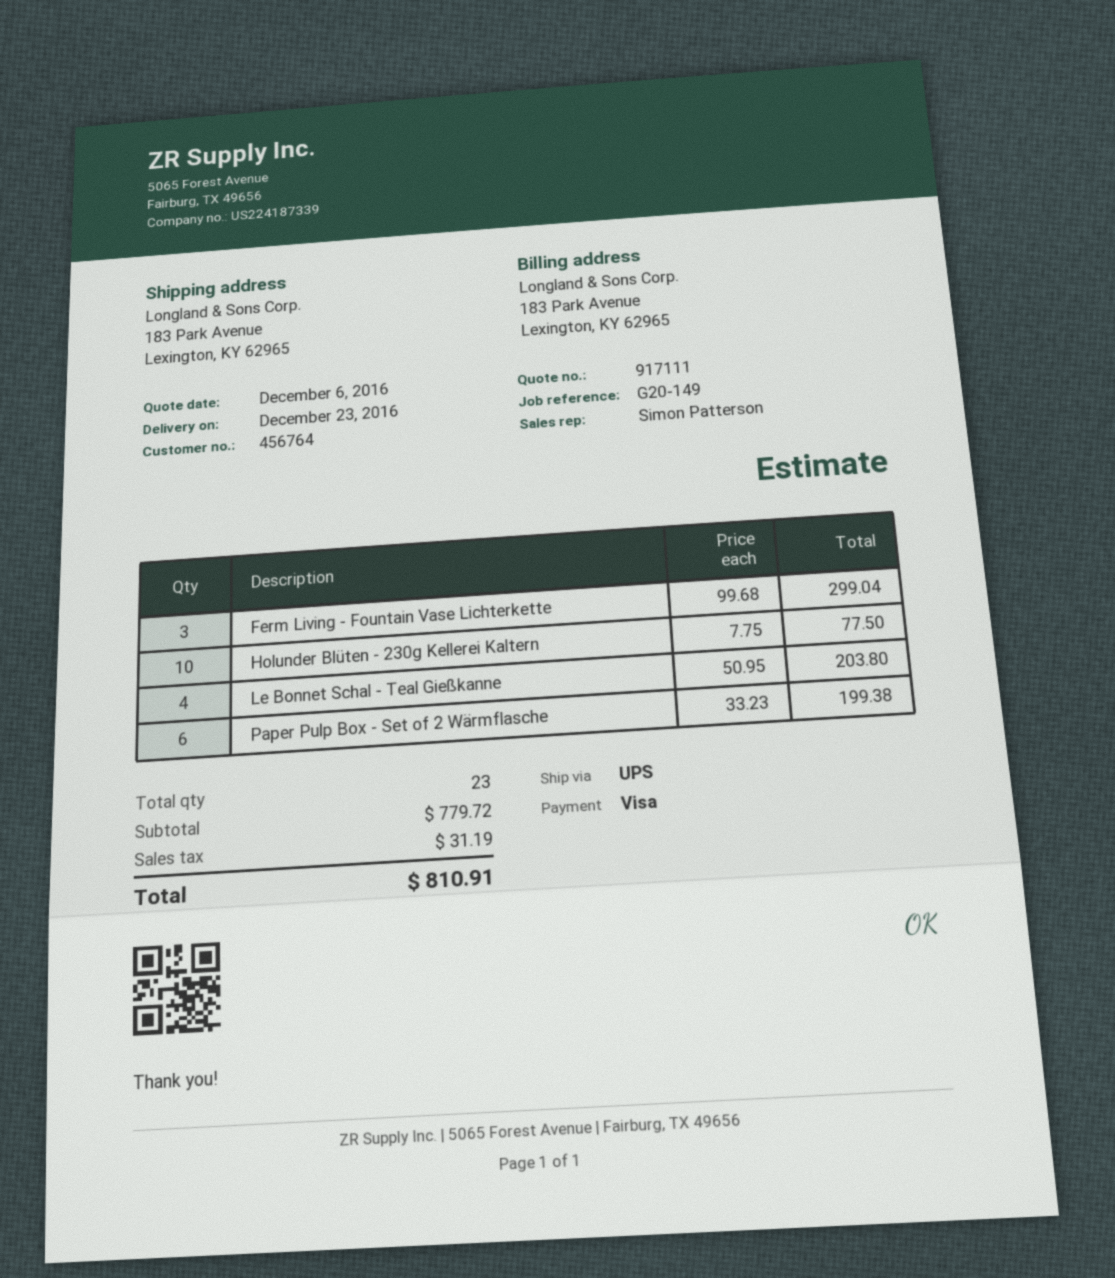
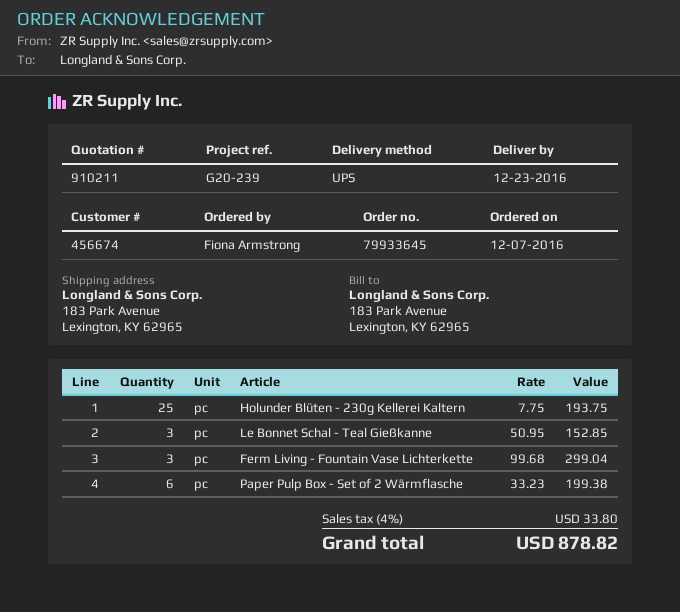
quote number: 917111 -> 910211
customer number: 456764 -> 456674
reference: G20-149 -> G20-239
Holunder Blüten - 230g Kellerei Kaltern: 10 x 7.75 = 77.50 -> 25 x 7.75 = 193.75
Le Bonnet Schal - Teal Gießkanne: 4 x 50.95 = 203.80 -> 3 x 50.95 = 152.85
tax: 31.19 -> 33.80
total: 810.91 -> 878.82

